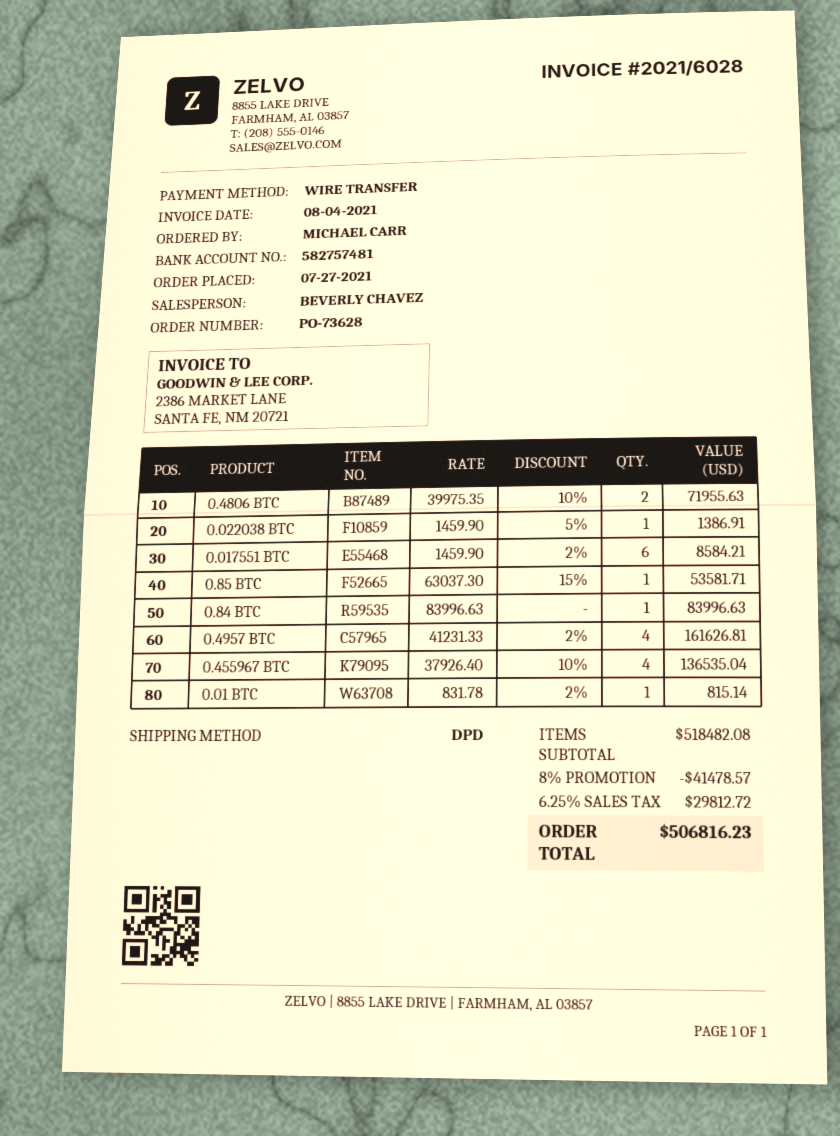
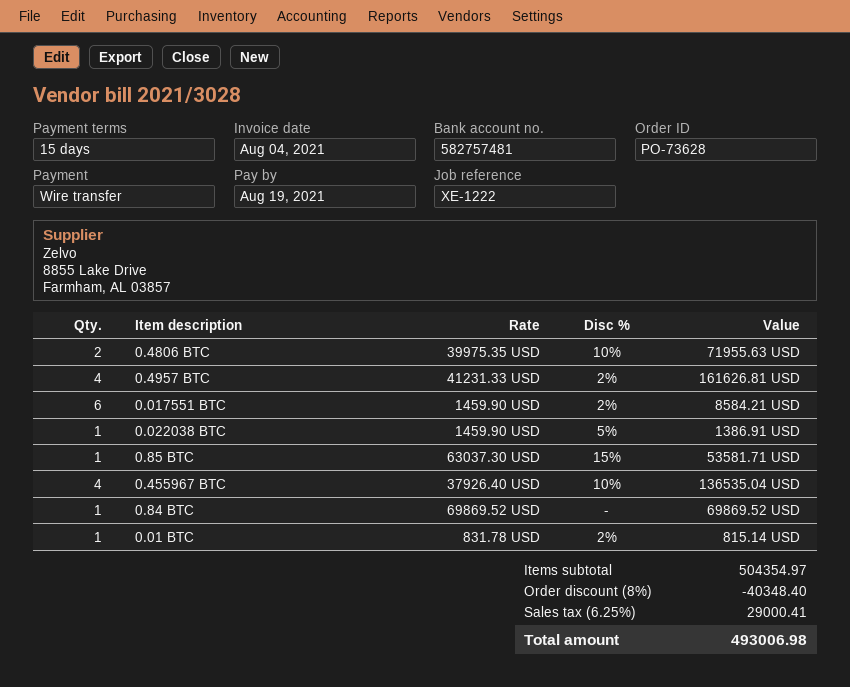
invoice number: 2021/6028 -> 2021/3028
0.84 BTC: 1 x 83996.63 = 83996.63 -> 1 x 69869.52 = 69869.52
subtotal: 518482.08 -> 504354.97
discount: 8% = 41478.57 -> 8% = 40348.40
tax: 6.25% = 29812.72 -> 6.25% = 29000.41
total: 506816.23 -> 493006.98

